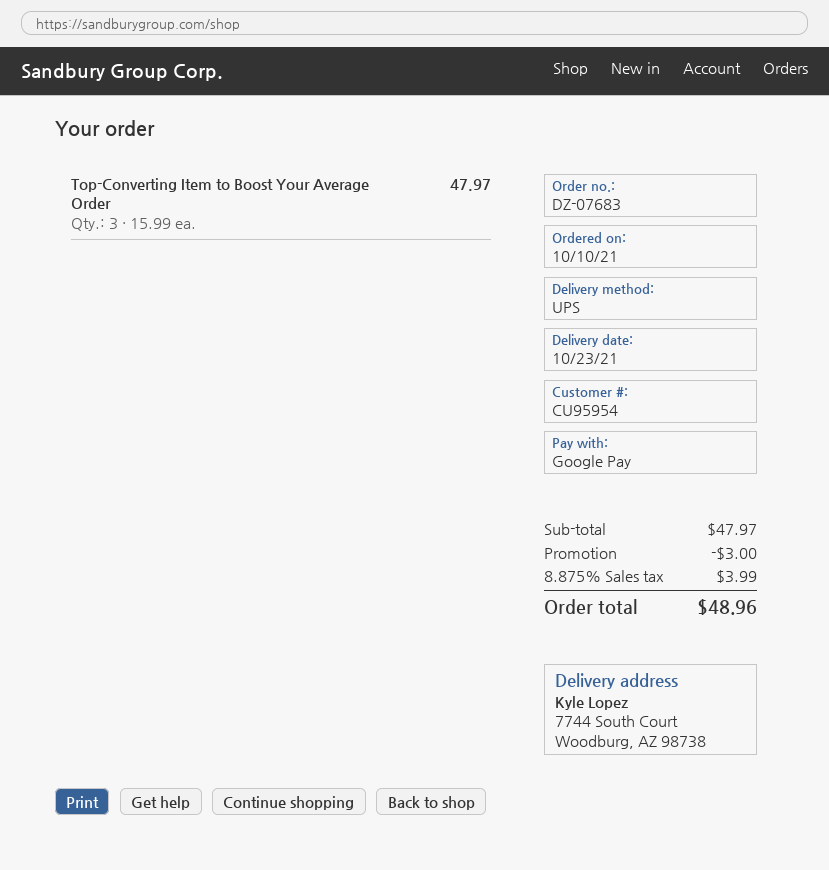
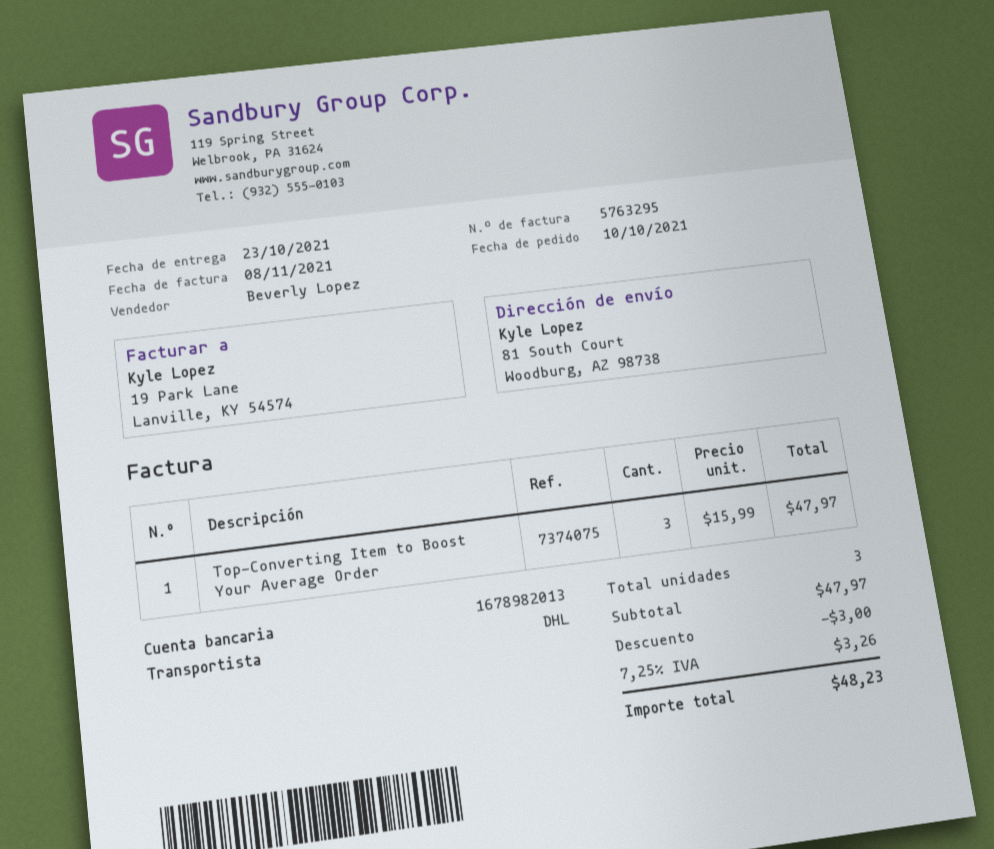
shipping method: UPS -> DHL
ship to: 7744 South Court, Woodburg, AZ 98738 -> 81 South Court, Woodburg, AZ 98738
tax: 8.875% = 3.99 -> 7.25% = 3.26
total: 48.96 -> 48.23

